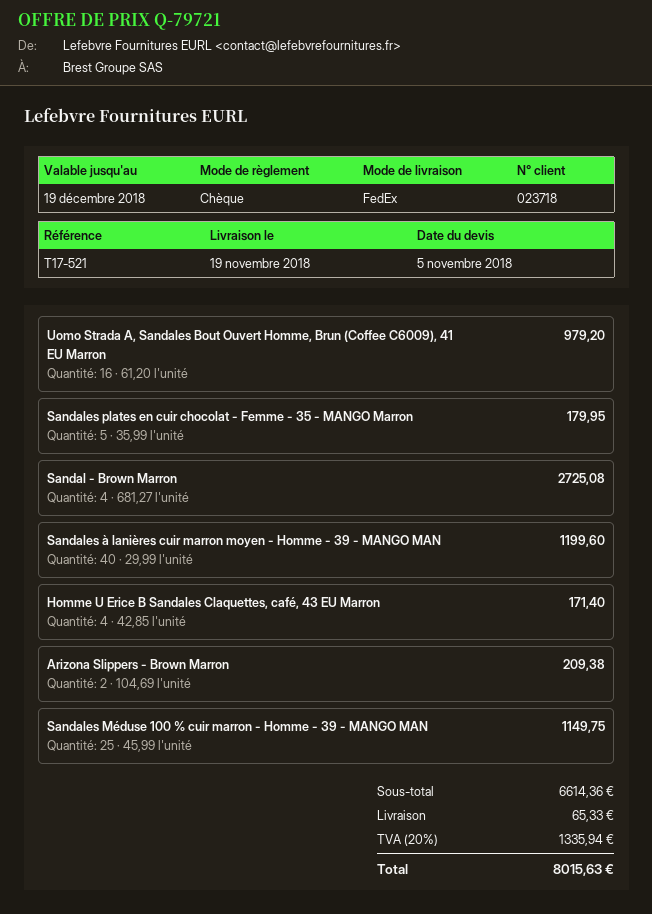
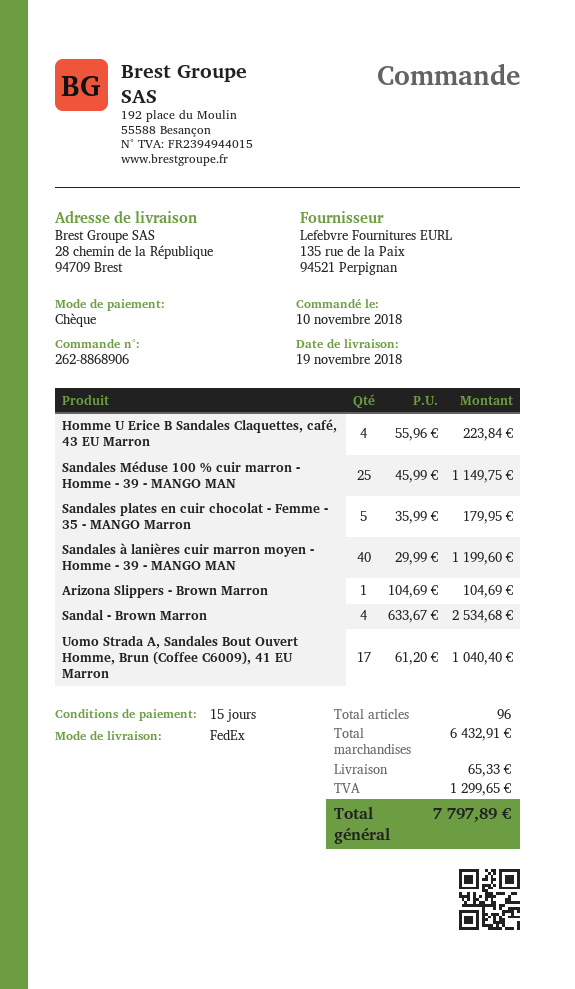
Uomo Strada A, Sandales Bout Ouvert Homme, Brun (Coffee C6009), 41 EU Marron: 16 x 61.20 = 979.20 -> 17 x 61.20 = 1040.40
Sandal - Brown Marron: 4 x 681.27 = 2725.08 -> 4 x 633.67 = 2534.68
Homme U Erice B Sandales Claquettes, café, 43 EU Marron: 4 x 42.85 = 171.40 -> 4 x 55.96 = 223.84
Arizona Slippers - Brown Marron: 2 x 104.69 = 209.38 -> 1 x 104.69 = 104.69
subtotal: 6614.36 -> 6432.91
tax: 1335.94 -> 1299.65
total: 8015.63 -> 7797.89

